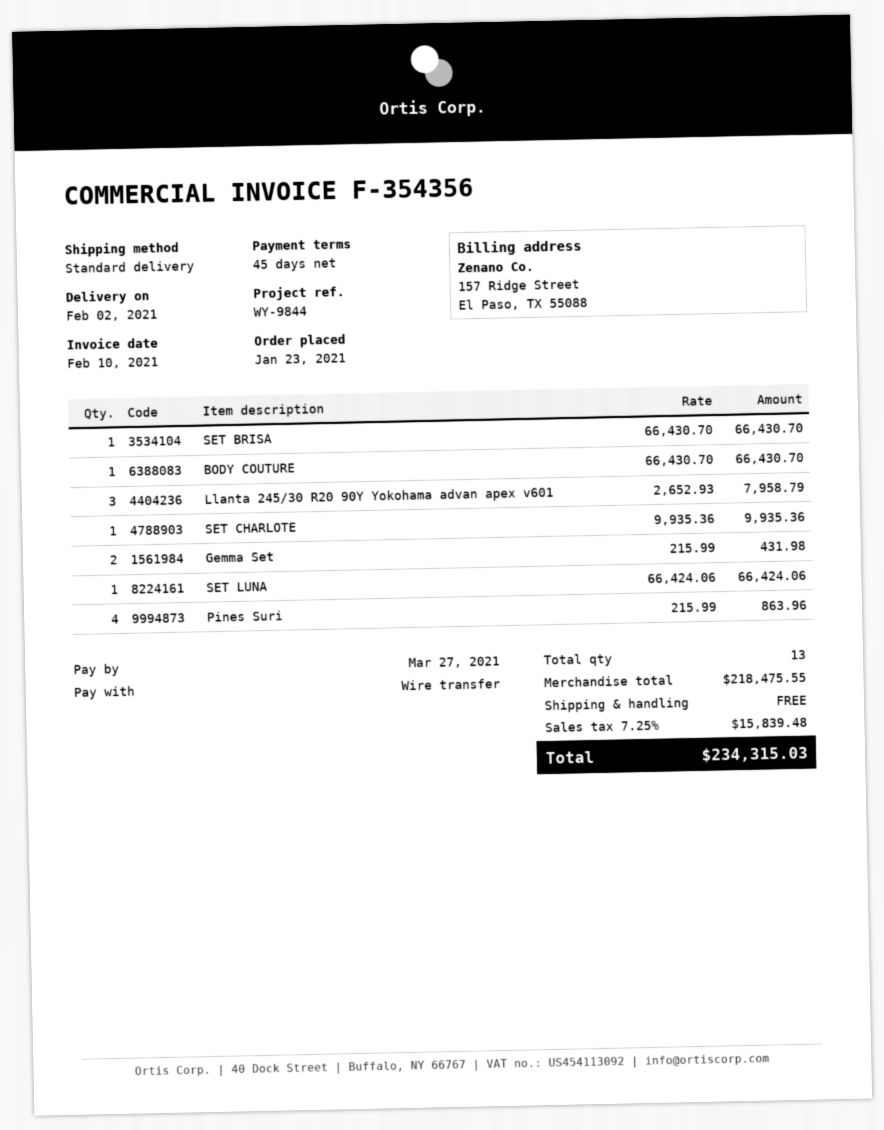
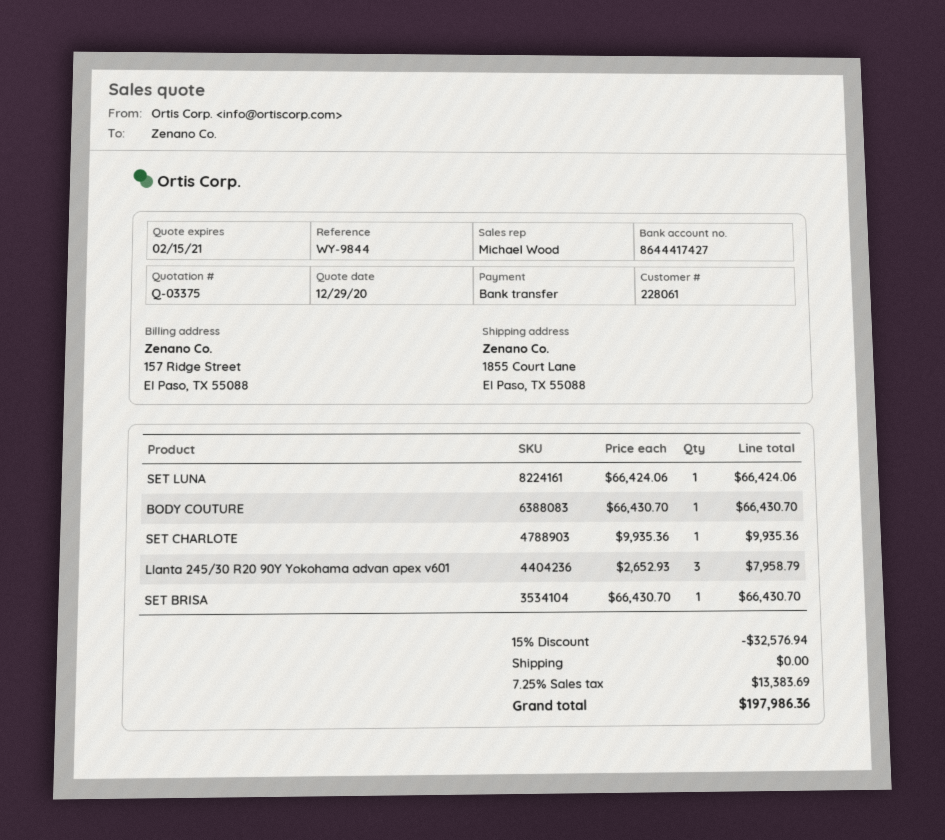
Gemma Set: 2 x 215.99 = 431.98 -> none
Pines Suri: 4 x 215.99 = 863.96 -> none
discount: none -> 15% = 32576.94
tax: 7.25% = 15839.48 -> 7.25% = 13383.69
total: 234315.03 -> 197986.36

